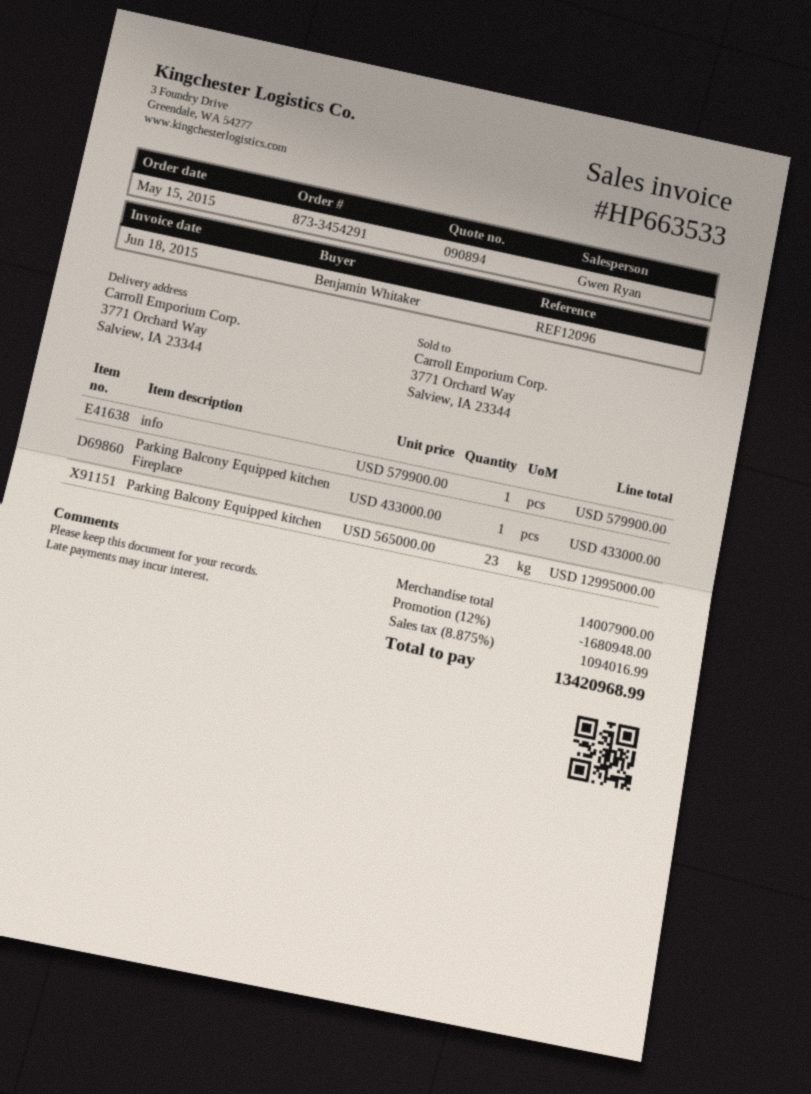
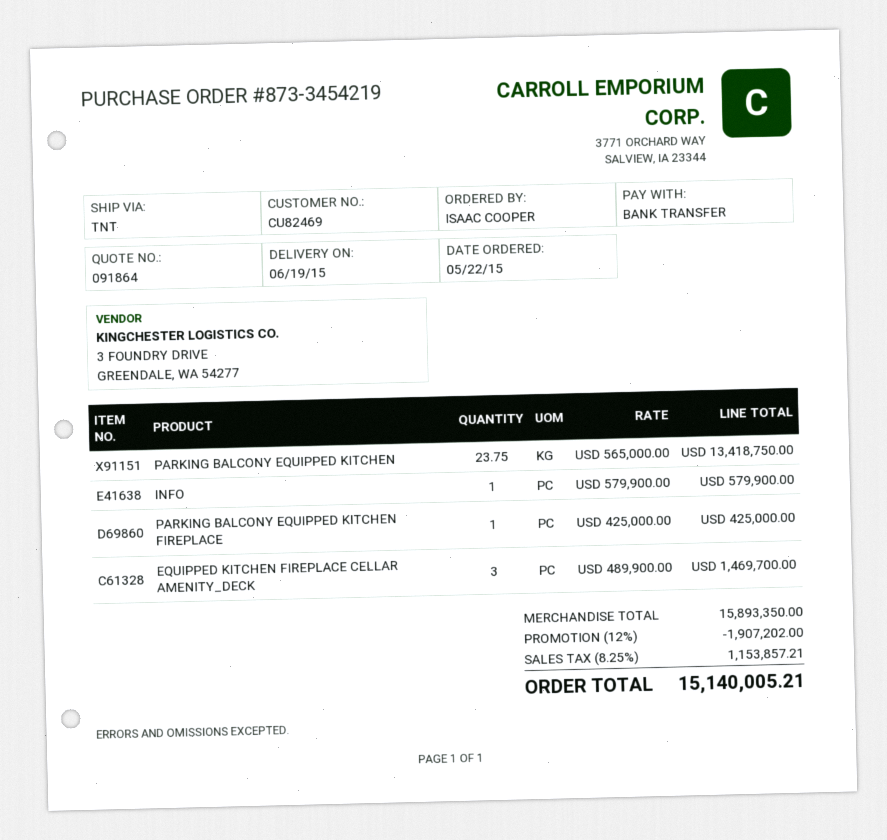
quote number: 090894 -> 091864
order number: 873-3454291 -> 873-3454219
order date: 2015-05-15 -> 2015-05-22
ordered by: Benjamin Whitaker -> ISAAC COOPER
Parking Balcony Equipped kitchen Fireplace: 1 x 433000.00 = 433000.00 -> 1 x 425000.00 = 425000.00
Parking Balcony Equipped kitchen: 23 x 565000.00 = 12995000.00 -> 23.75 x 565000.00 = 13418750.00
EQUIPPED KITCHEN FIREPLACE CELLAR AMENITY_DECK: none -> 3 x 489900.00 = 1469700.00
subtotal: 14007900.00 -> 15893350.00
discount: 12% = 1680948.00 -> 12% = 1907202.00
tax: 8.875% = 1094016.99 -> 8.25% = 1153857.21
total: 13420968.99 -> 15140005.21

